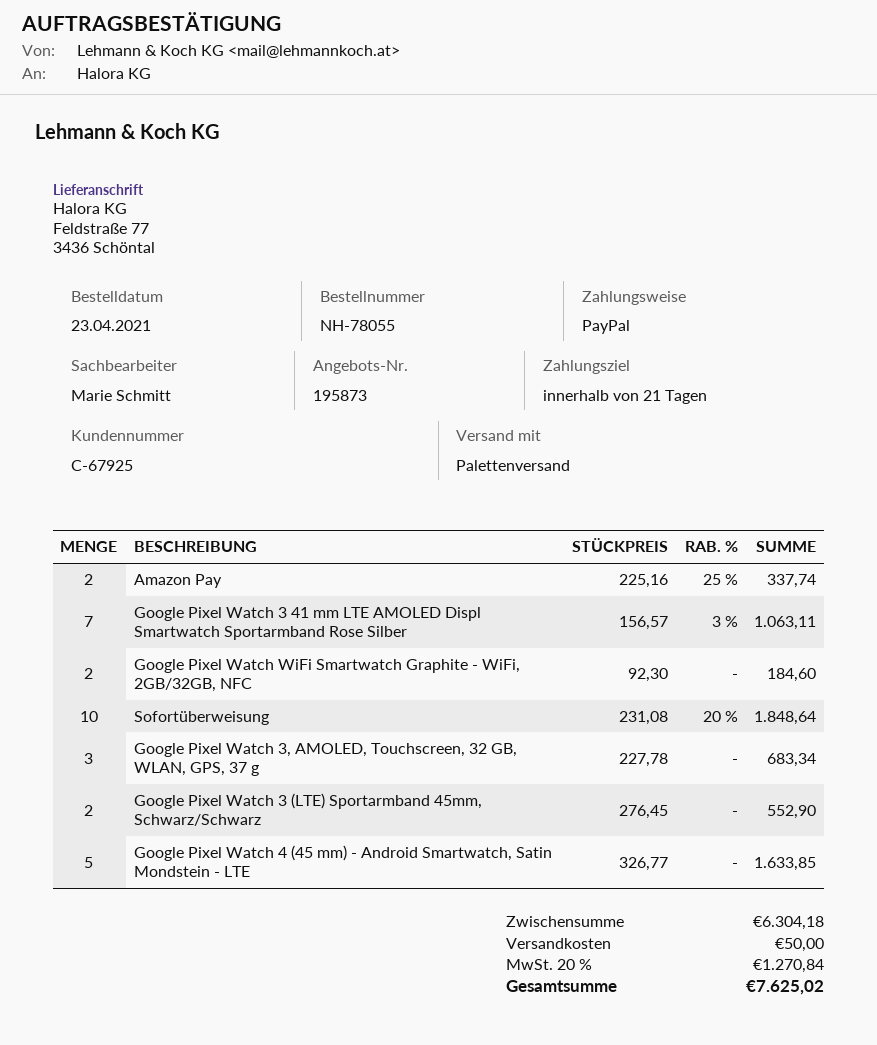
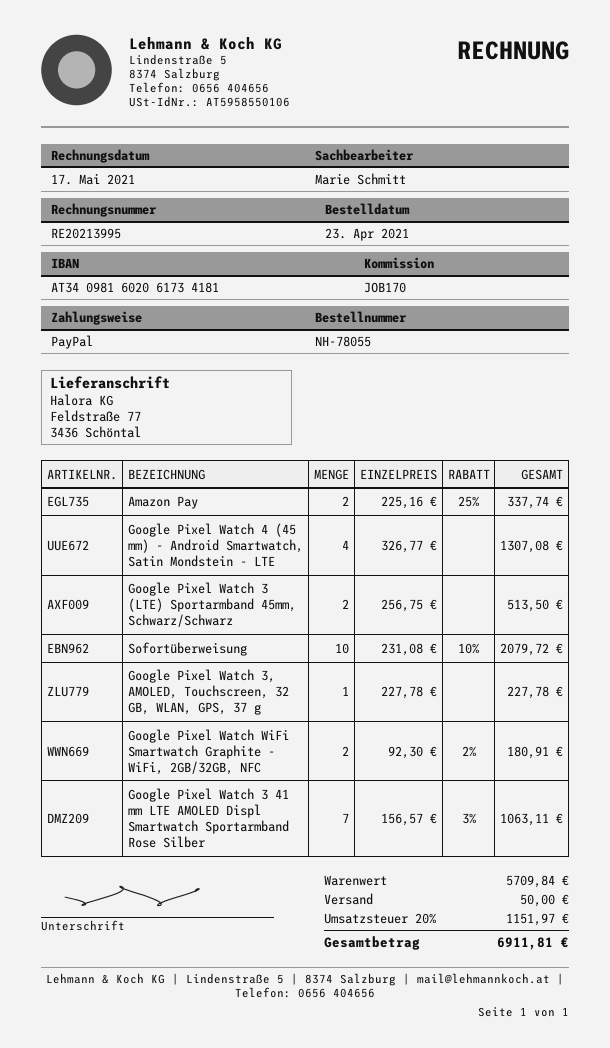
Google Pixel Watch WiFi Smartwatch Graphite - WiFi, 2GB/32GB, NFC: 2 x 92.30 = 184.60 -> 2 x 92.30 - 2% = 180.91
Sofortüberweisung: 10 x 231.08 - 20% = 1848.64 -> 10 x 231.08 - 10% = 2079.72
Google Pixel Watch 3, AMOLED, Touchscreen, 32 GB, WLAN, GPS, 37 g: 3 x 227.78 = 683.34 -> 1 x 227.78 = 227.78
Google Pixel Watch 3 (LTE) Sportarmband 45mm, Schwarz/Schwarz: 2 x 276.45 = 552.90 -> 2 x 256.75 = 513.50
Google Pixel Watch 4 (45 mm) - Android Smartwatch, Satin Mondstein - LTE: 5 x 326.77 = 1633.85 -> 4 x 326.77 = 1307.08
subtotal: 6304.18 -> 5709.84
tax: 20% = 1270.84 -> 20% = 1151.97
total: 7625.02 -> 6911.81

